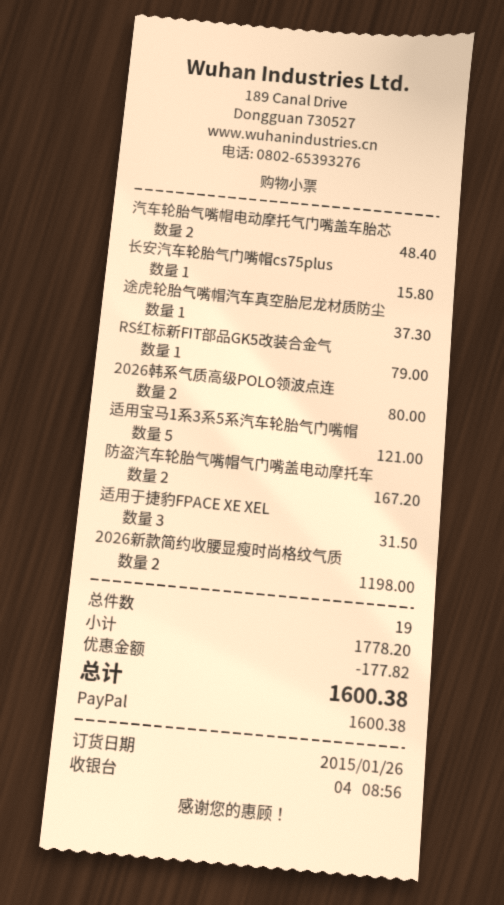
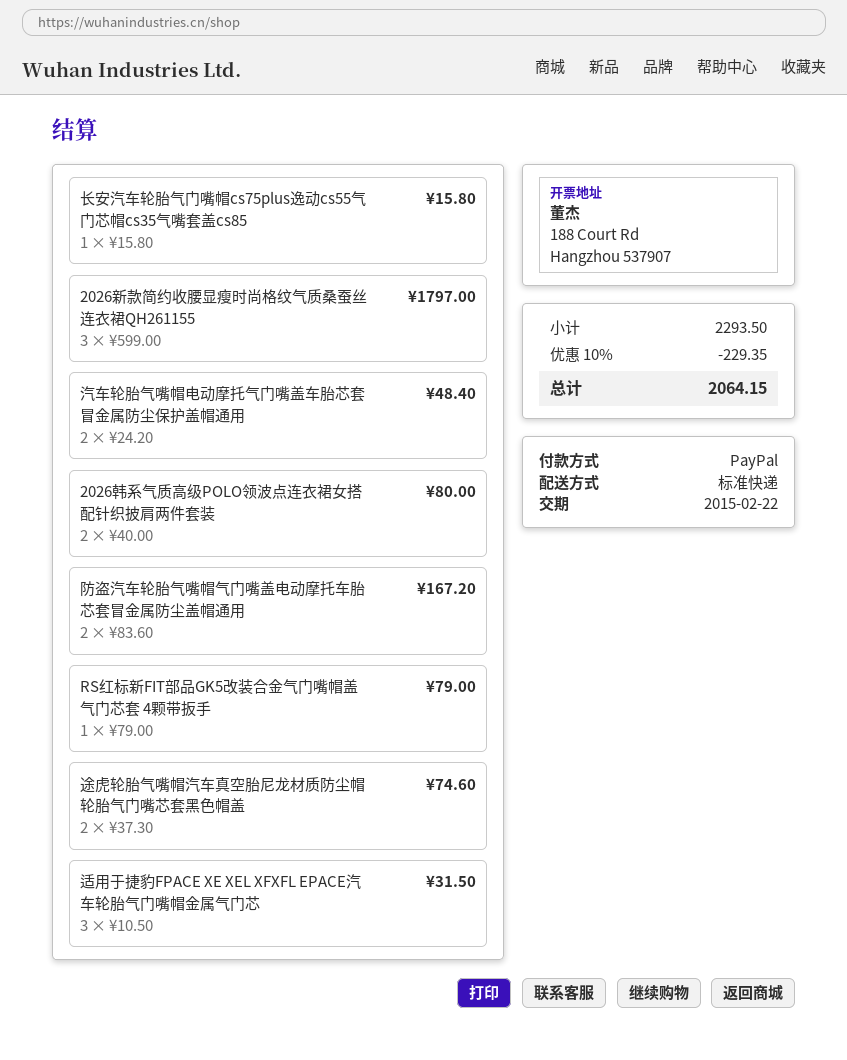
途虎轮胎气嘴帽汽车真空胎尼龙材质防尘: 1 for 37.30 -> 2 for 74.60
适用宝马1系3系5系汽车轮胎气门嘴帽: 5 for 121.00 -> none
2026新款简约收腰显瘦时尚格纹气质: 2 for 1198.00 -> 3 for 1797.00
subtotal: 1778.20 -> 2293.50
discount: 177.82 -> 229.35
total: 1600.38 -> 2064.15

